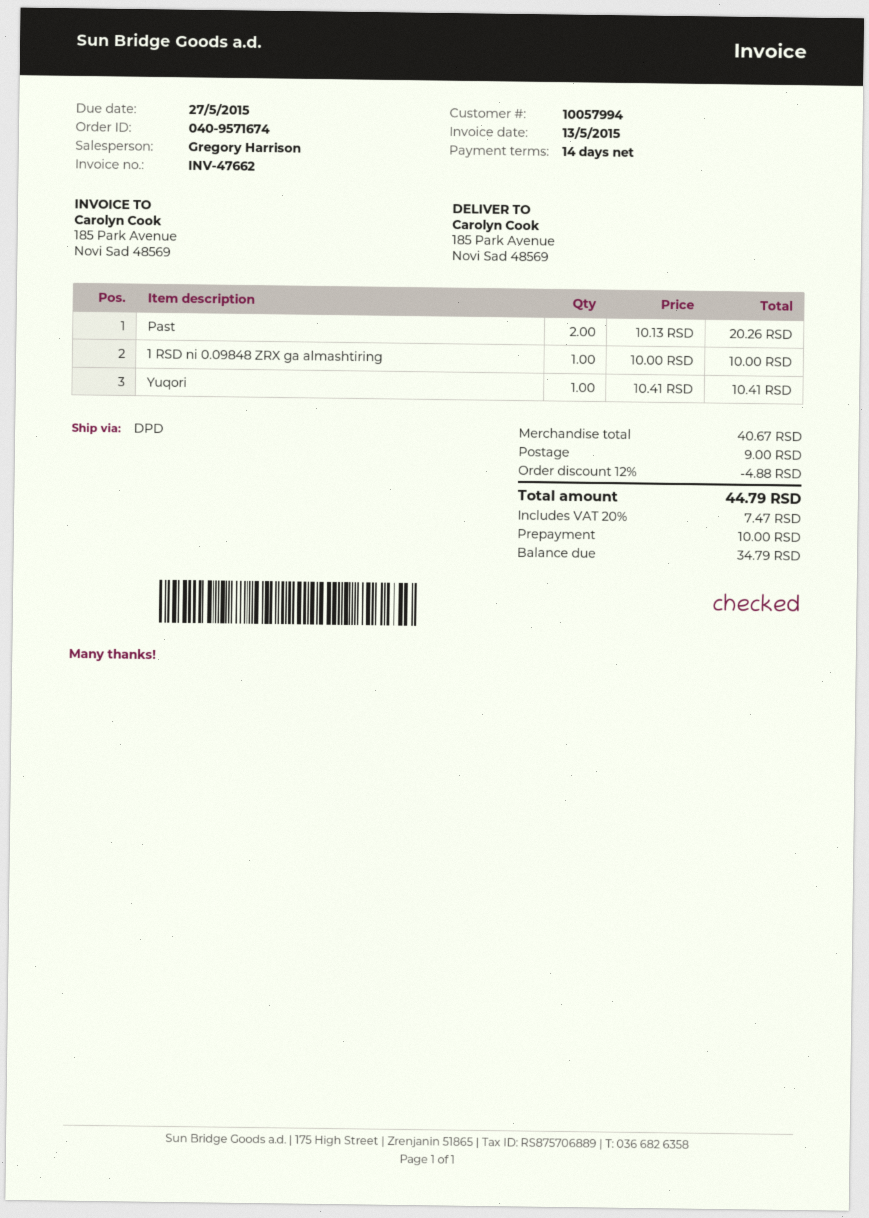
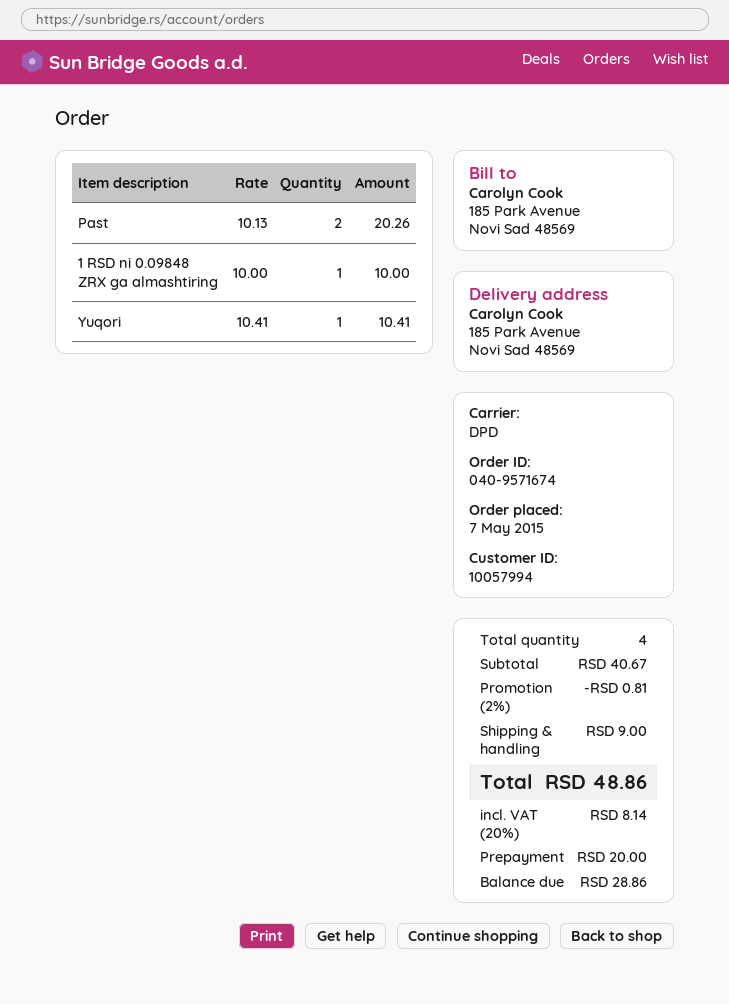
discount: 12% = 4.88 -> 2% = 0.81
tax: 20% = 7.47 -> 20% = 8.14
total: 44.79 -> 48.86
deposit: 10.00 -> 20.00
balance: 34.79 -> 28.86

